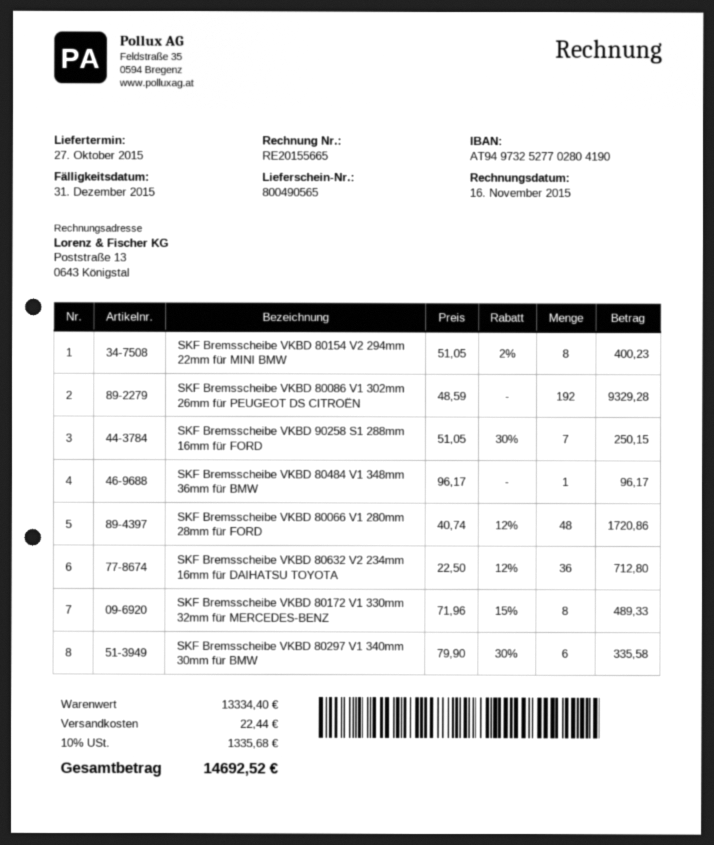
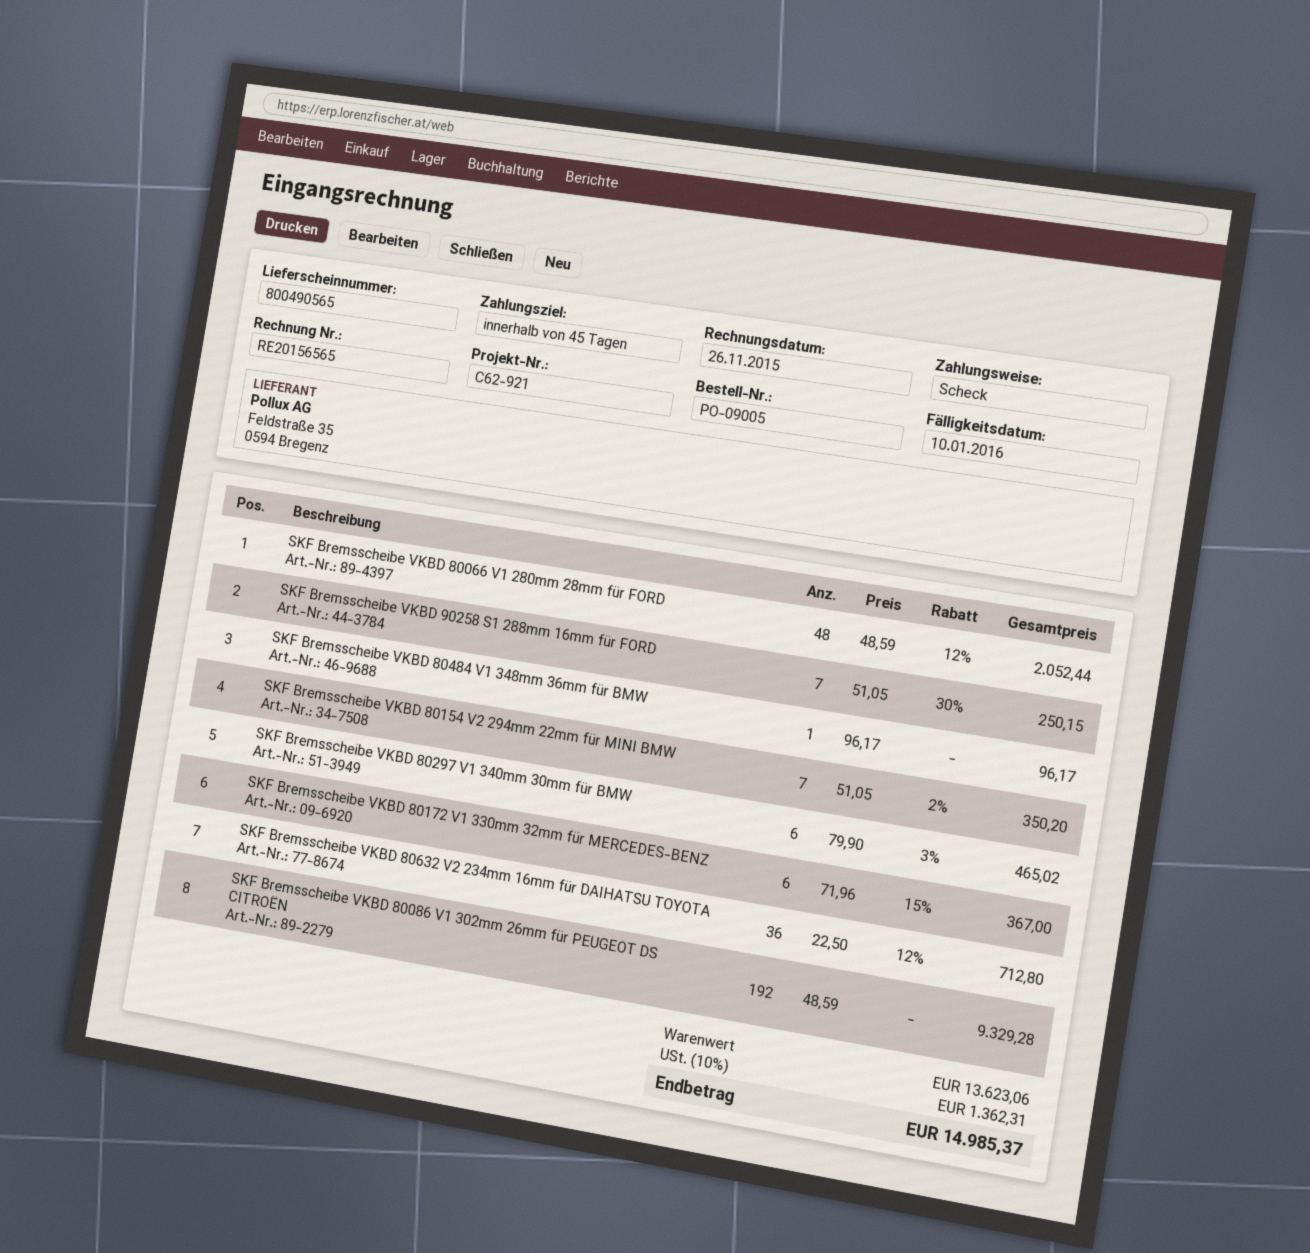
invoice number: RE20155665 -> RE20156565
invoice date: 2015-11-16 -> 2015-11-26
due date: 2015-12-31 -> 2016-01-10
SKF Bremsscheibe VKBD 80154 V2 294mm 22mm für MINI BMW: 8 x 51.05 - 2% = 400.23 -> 7 x 51.05 - 2% = 350.20
SKF Bremsscheibe VKBD 80066 V1 280mm 28mm für FORD: 48 x 40.74 - 12% = 1720.86 -> 48 x 48.59 - 12% = 2052.44
SKF Bremsscheibe VKBD 80172 V1 330mm 32mm für MERCEDES-BENZ: 8 x 71.96 - 15% = 489.33 -> 6 x 71.96 - 15% = 367.00
SKF Bremsscheibe VKBD 80297 V1 340mm 30mm für BMW: 6 x 79.90 - 30% = 335.58 -> 6 x 79.90 - 3% = 465.02
subtotal: 13334.40 -> 13623.06
shipping: 22.44 -> none
tax: 10% = 1335.68 -> 10% = 1362.31
total: 14692.52 -> 14985.37

